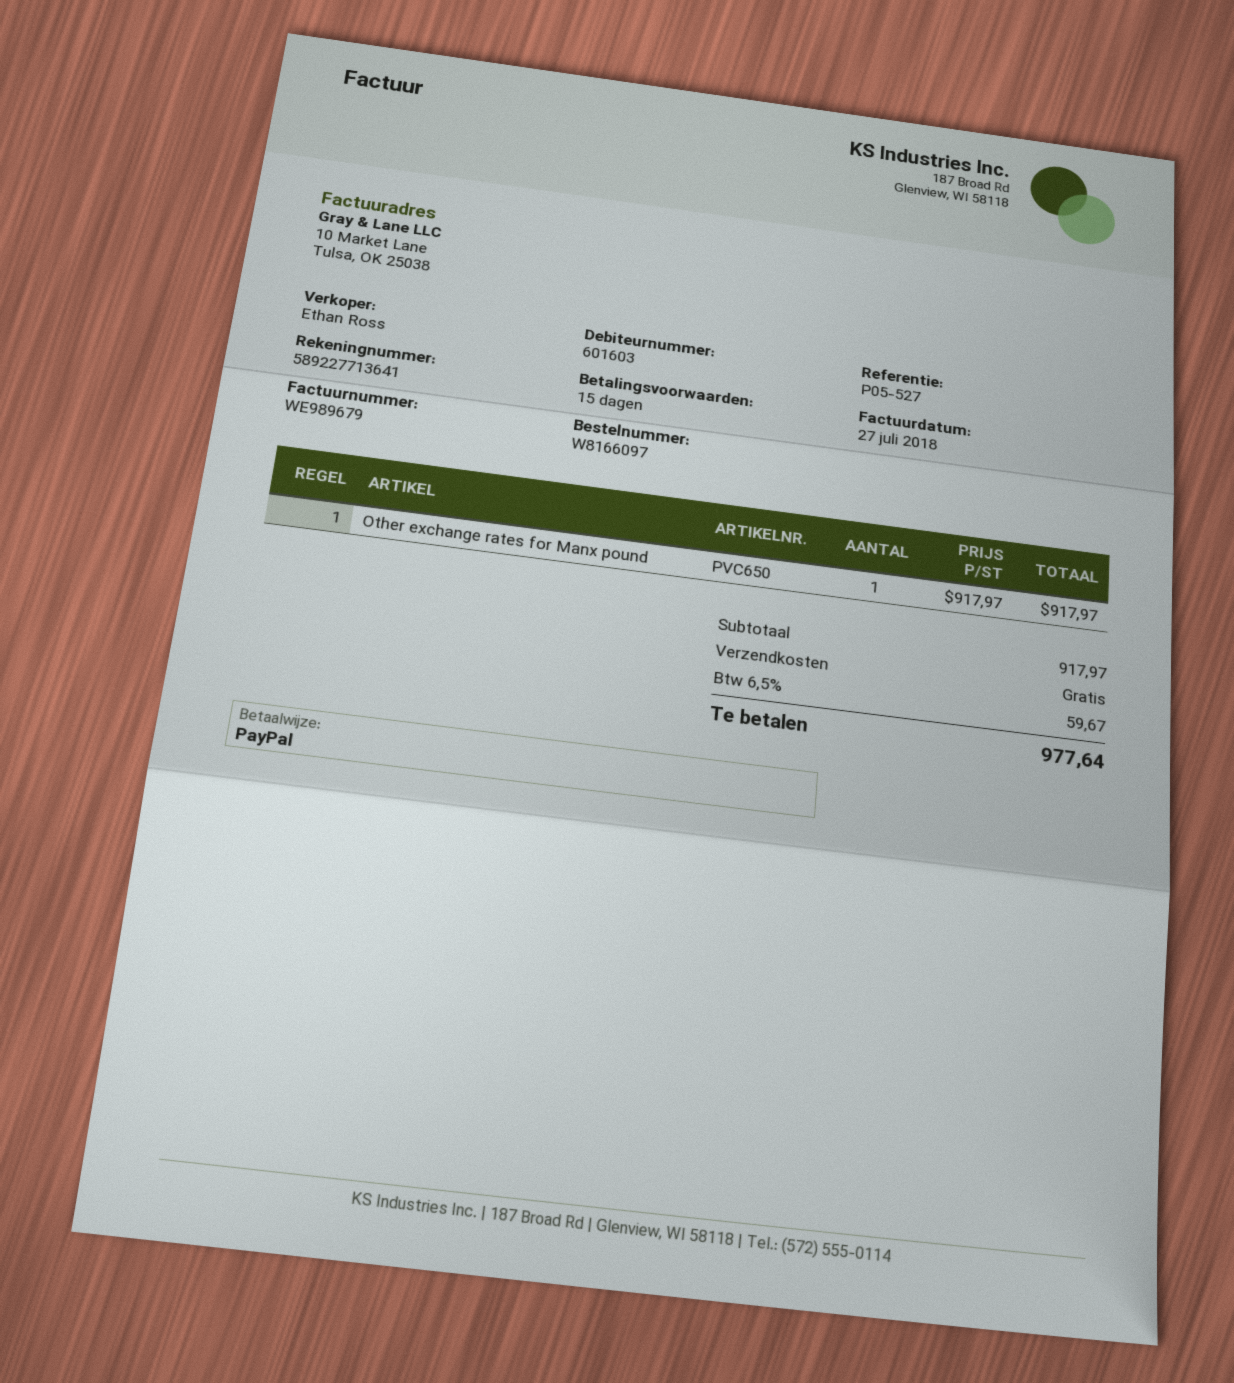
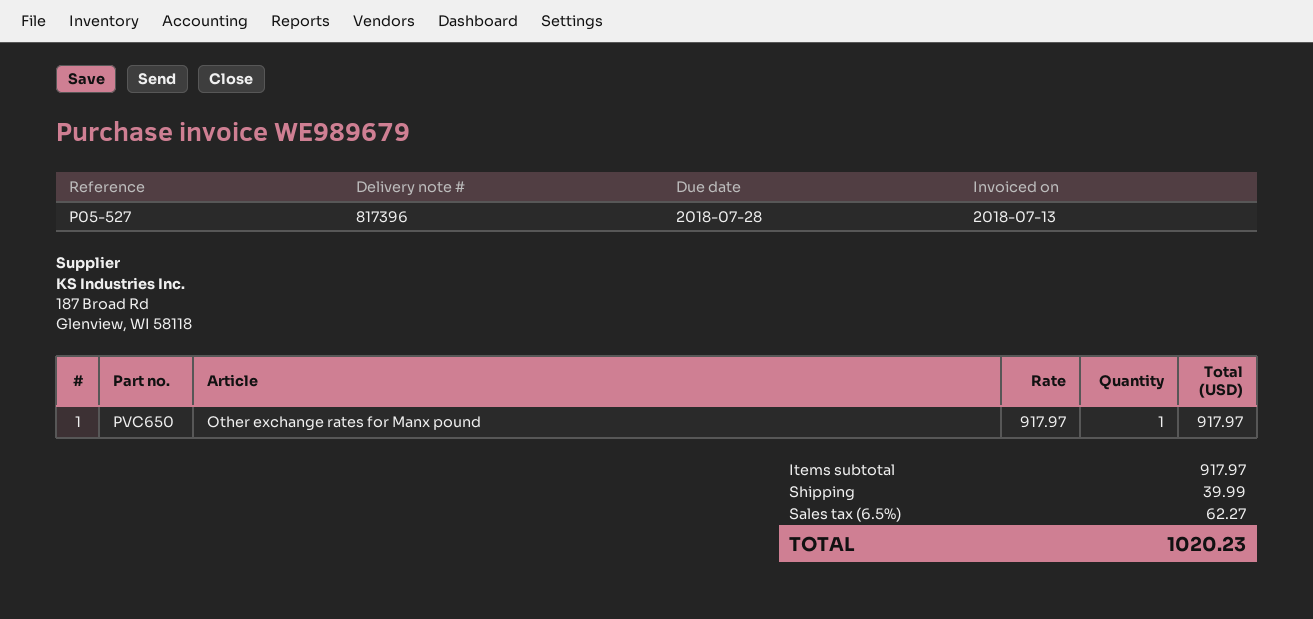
invoice date: 2018-07-27 -> 2018-07-13
shipping: 0.00 -> 39.99
tax: 6.5% = 59.67 -> 6.5% = 62.27
total: 977.64 -> 1020.23

